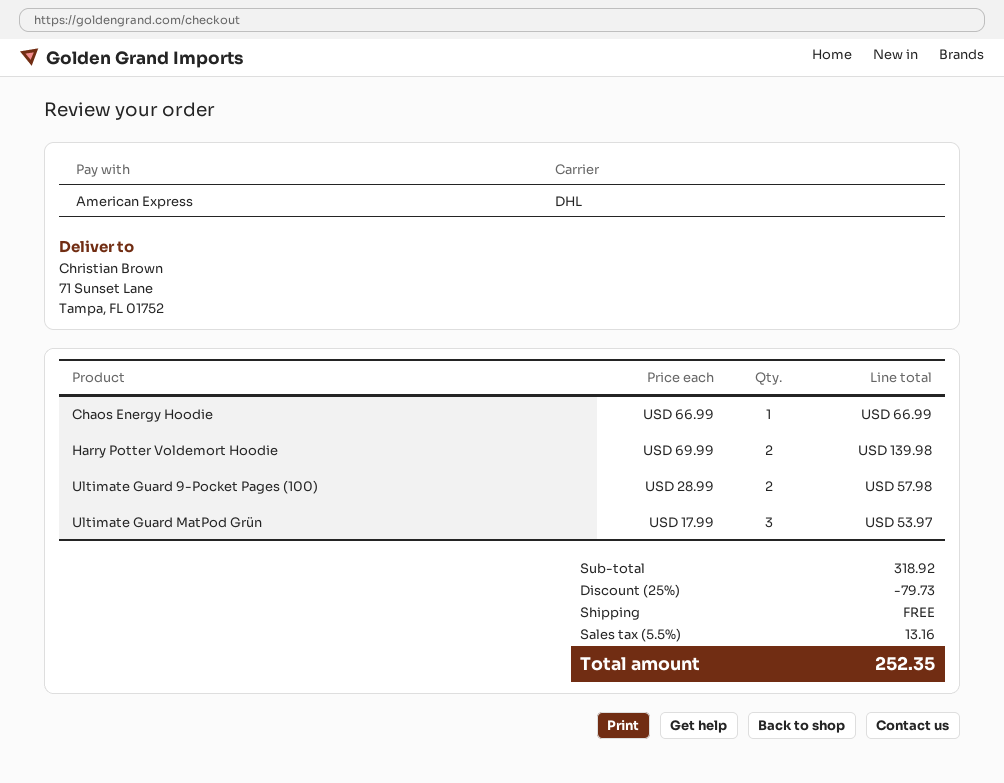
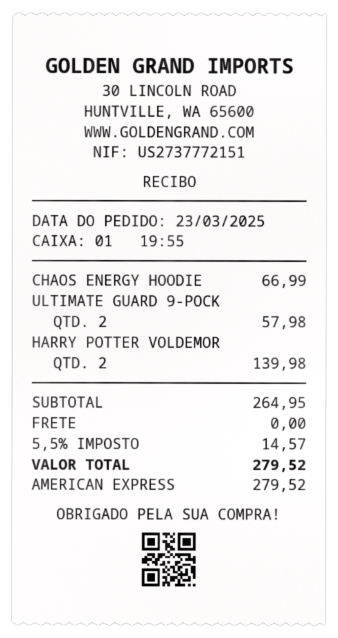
Ultimate Guard MatPod Grün: 3 for 53.97 -> none
subtotal: 318.92 -> 264.95
discount: 25% = 79.73 -> none
tax: 5.5% = 13.16 -> 5.5% = 14.57
total: 252.35 -> 279.52

